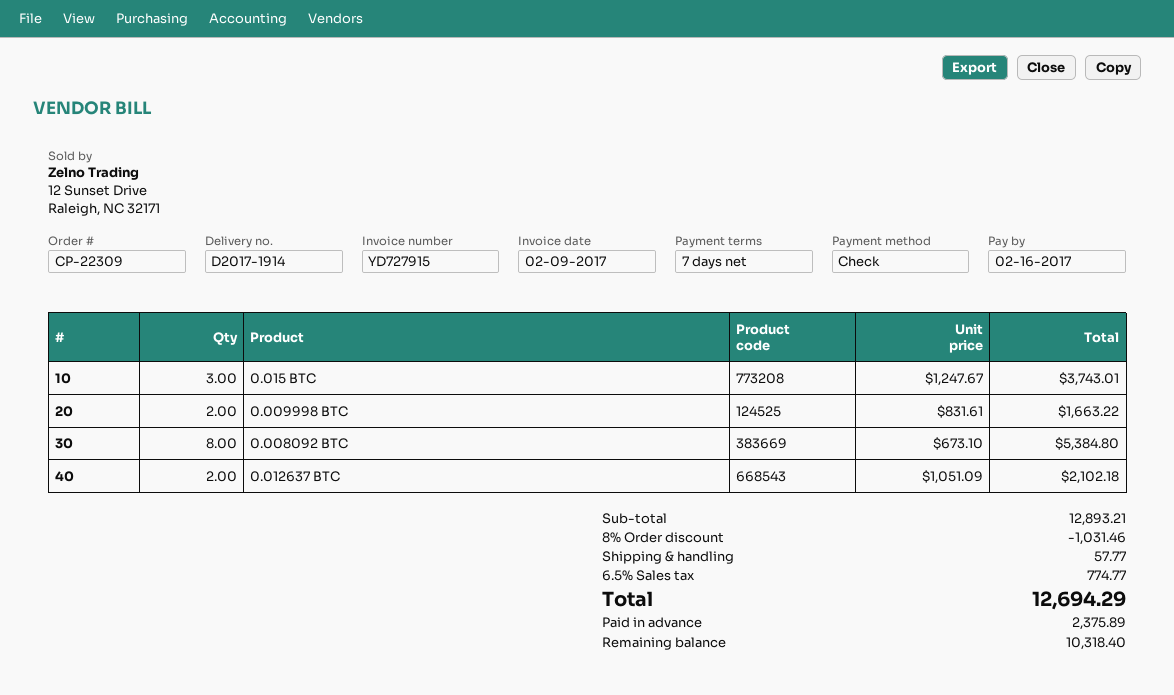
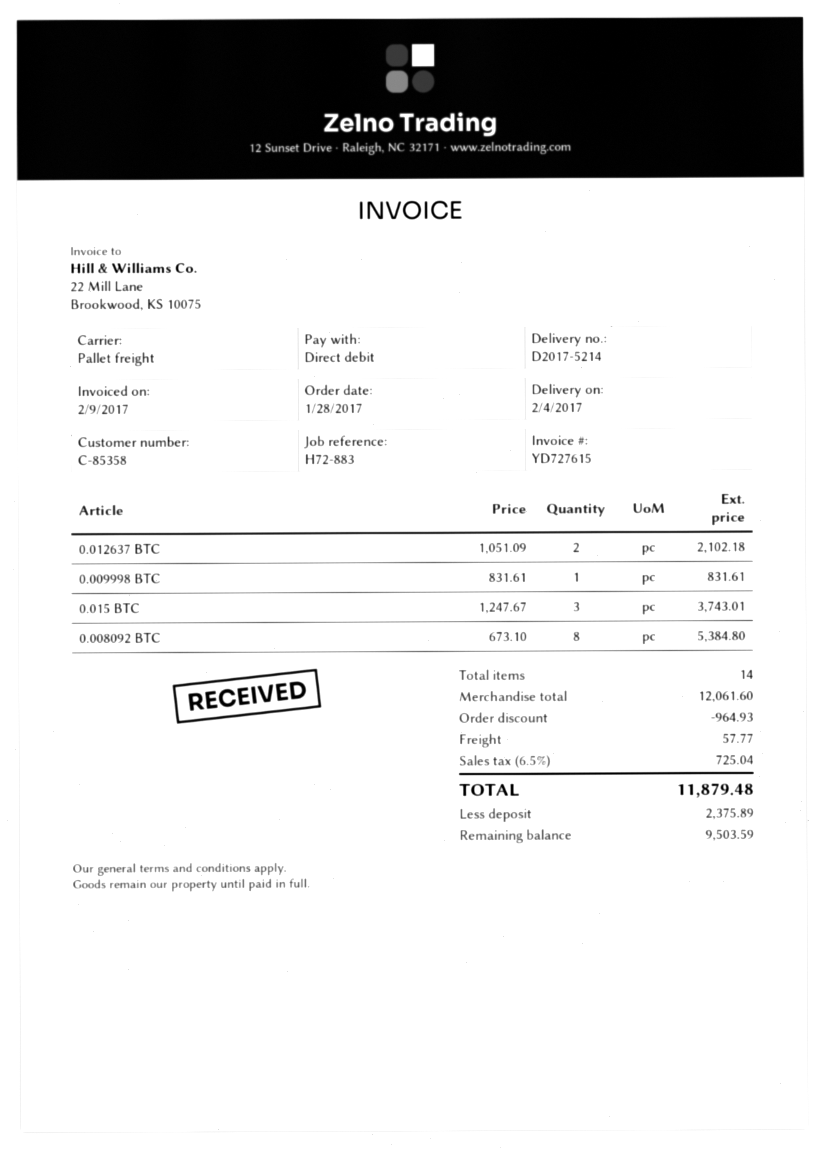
delivery note number: D2017-1914 -> D2017-5214
invoice number: YD727915 -> YD727615
payment method: cheque -> direct debit
0.009998 BTC: 2 x 831.61 = 1663.22 -> 1 x 831.61 = 831.61
subtotal: 12893.21 -> 12061.60
discount: 1031.46 -> 964.93
tax: 6.5% = 774.77 -> 6.5% = 725.04
total: 12694.29 -> 11879.48
balance: 10318.40 -> 9503.59

